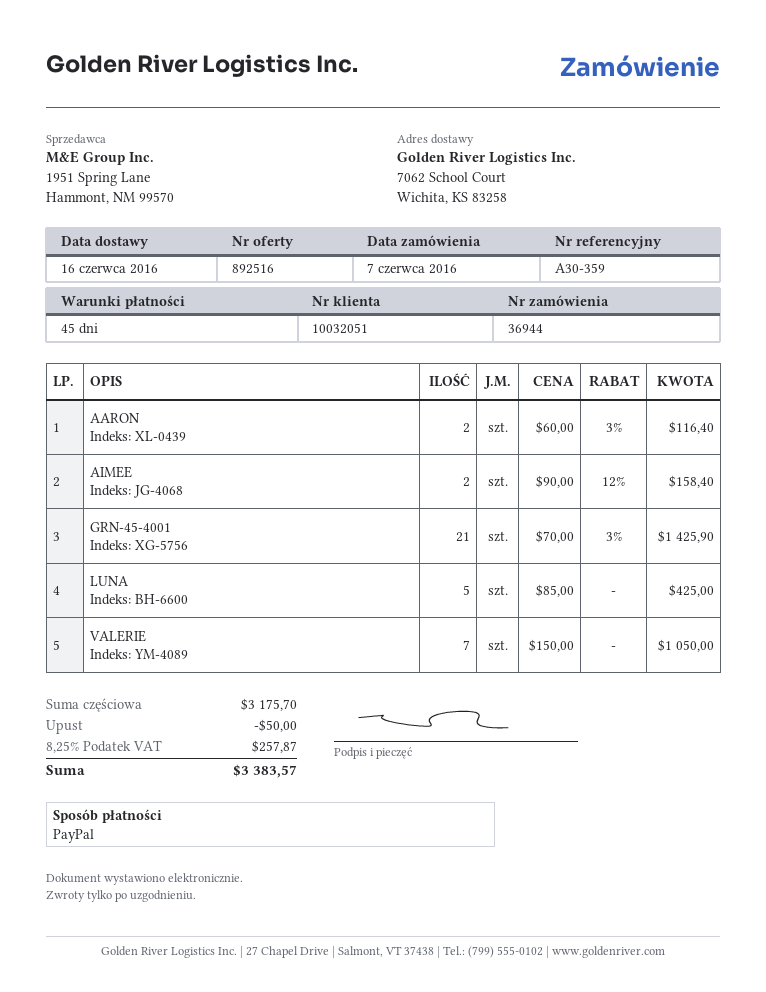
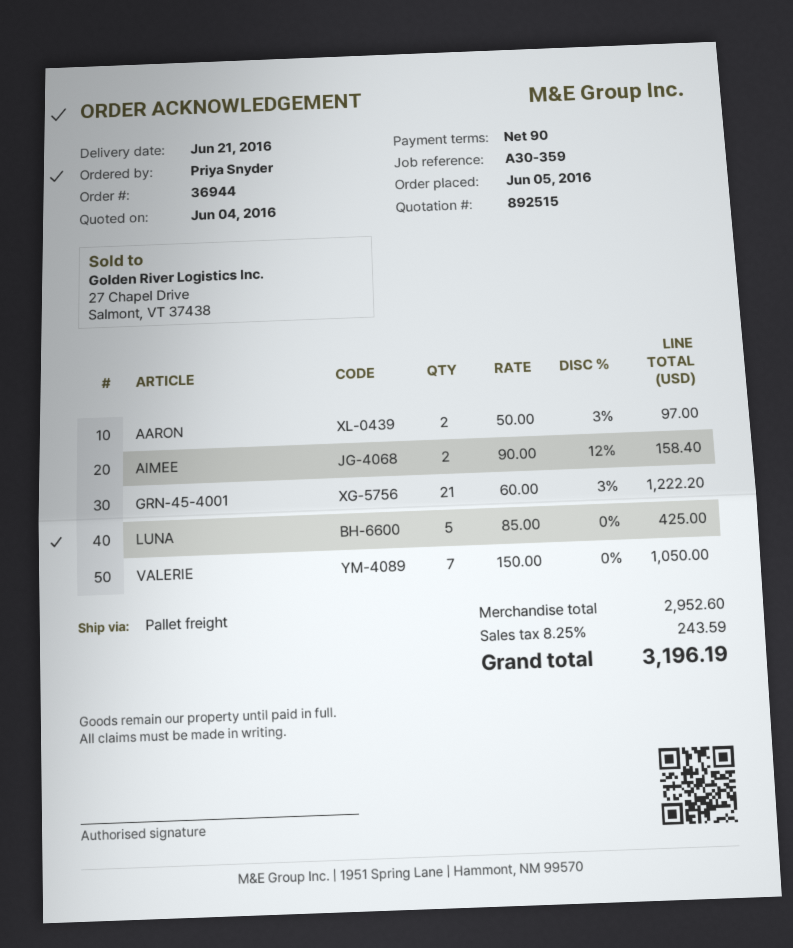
quote number: 892516 -> 892515
order date: 2016-06-07 -> 2016-06-05
delivery date: 2016-06-16 -> 2016-06-21
payment terms: 45 days -> 90 days
AARON: 2 x 60.00 - 3% = 116.40 -> 2 x 50.00 - 3% = 97.00
GRN-45-4001: 21 x 70.00 - 3% = 1425.90 -> 21 x 60.00 - 3% = 1222.20
subtotal: 3175.70 -> 2952.60
discount: 50.00 -> none
tax: 8.25% = 257.87 -> 8.25% = 243.59
total: 3383.57 -> 3196.19

